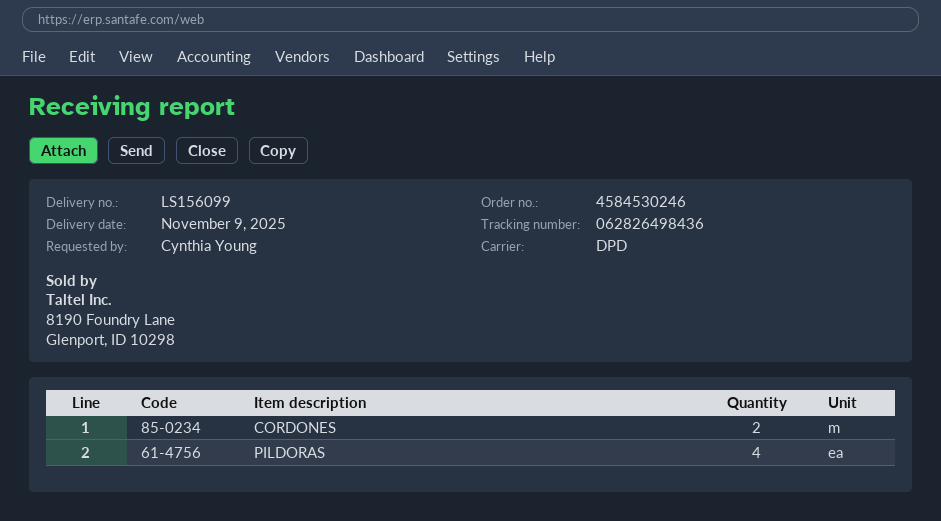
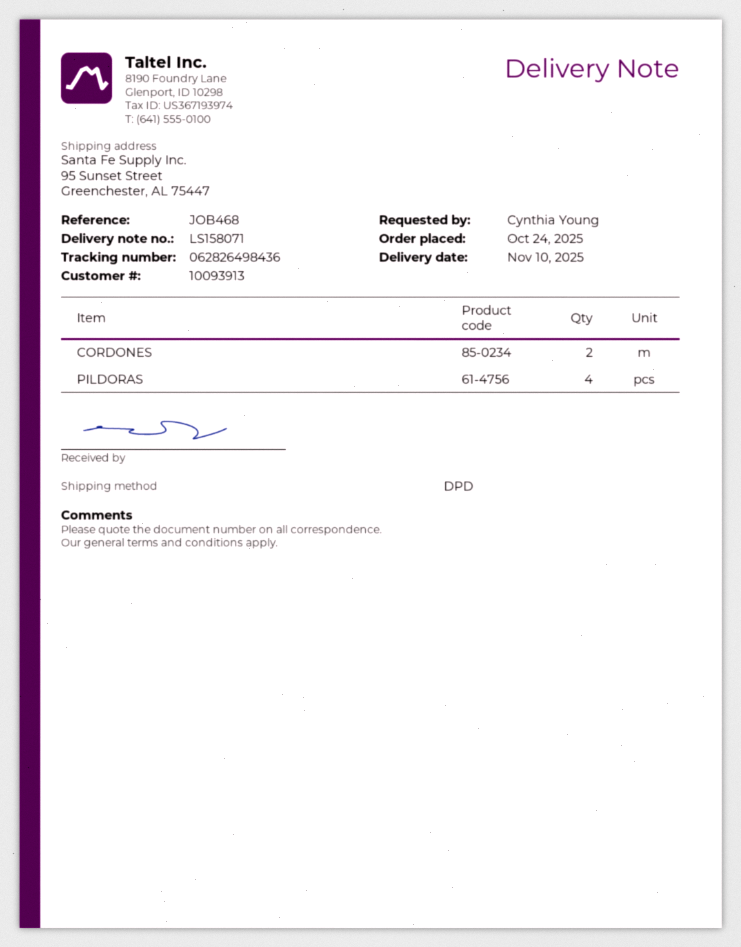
delivery note number: LS156099 -> LS158071
delivery date: 2025-11-09 -> 2025-11-10

